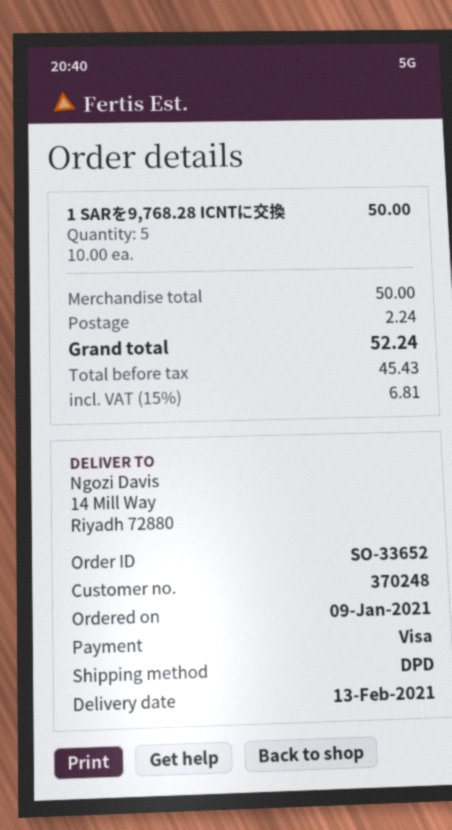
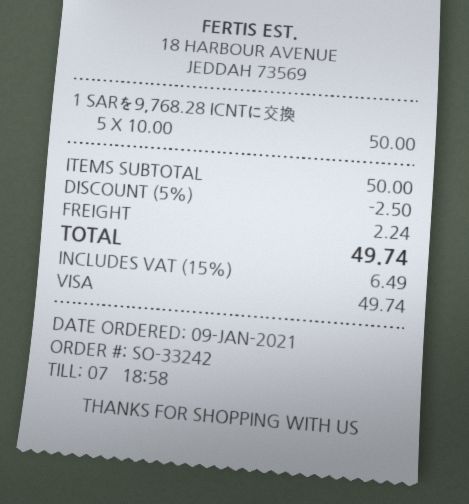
order number: SO-33652 -> SO-33242
discount: none -> 5% = 2.50
tax: 15% = 6.81 -> 15% = 6.49
total: 52.24 -> 49.74

